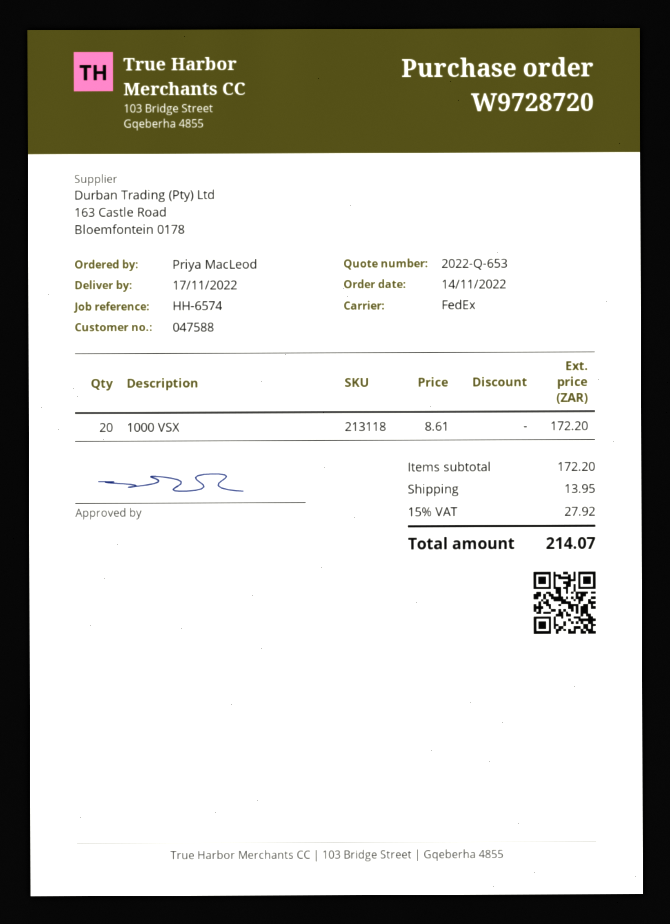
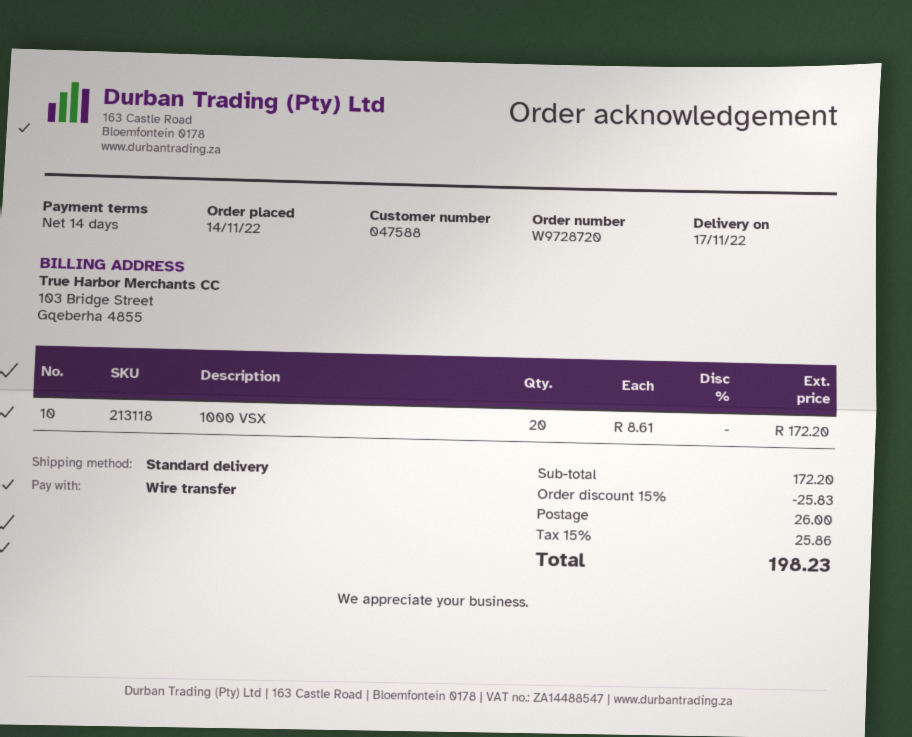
shipping method: FedEx -> standard
discount: none -> 15% = 25.83
shipping: 13.95 -> 26.00
tax: 15% = 27.92 -> 15% = 25.86
total: 214.07 -> 198.23

